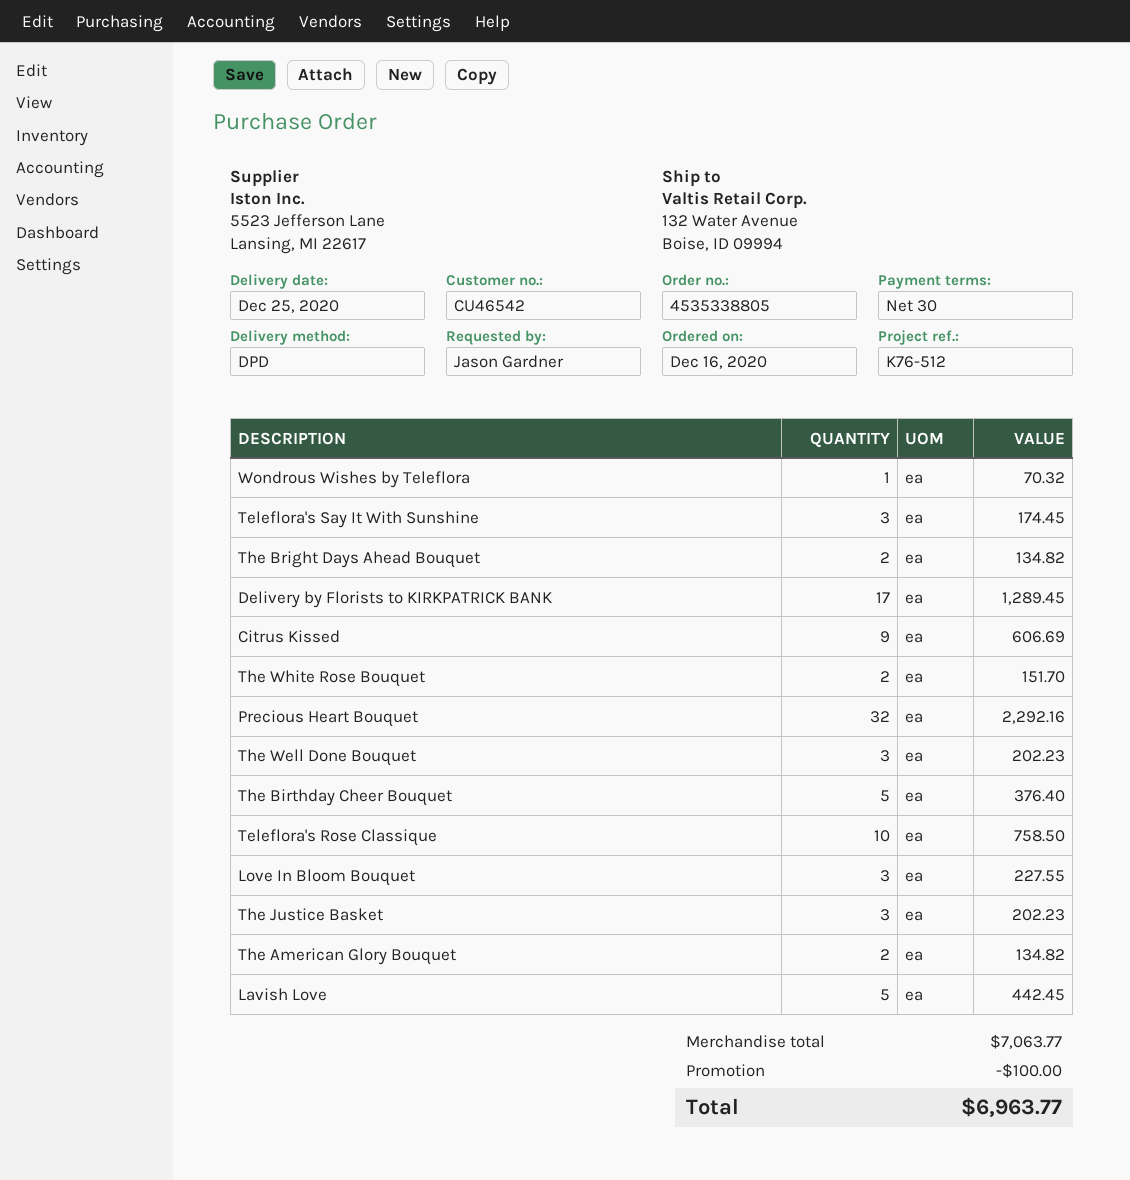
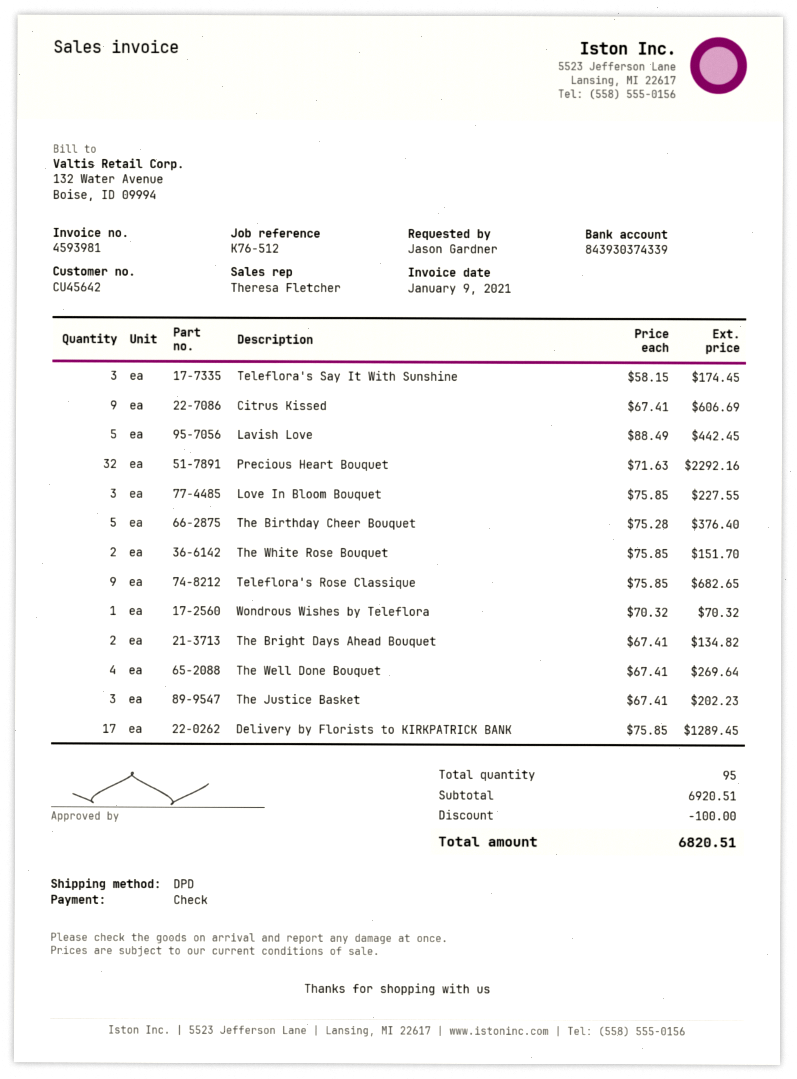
customer number: CU46542 -> CU45642
The Well Done Bouquet: 3 for 202.23 -> 4 for 269.64
Teleflora's Rose Classique: 10 for 758.50 -> 9 for 682.65
The American Glory Bouquet: 2 for 134.82 -> none
subtotal: 7063.77 -> 6920.51
total: 6963.77 -> 6820.51

